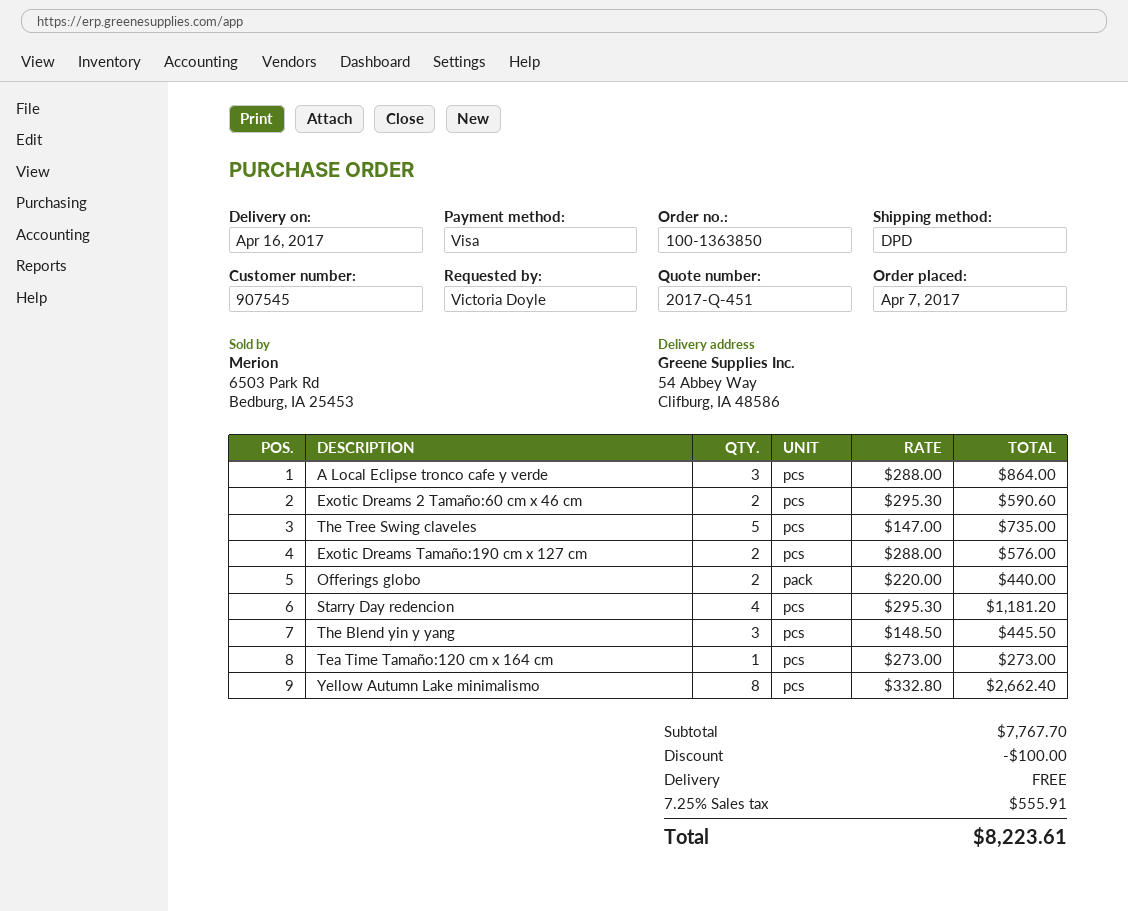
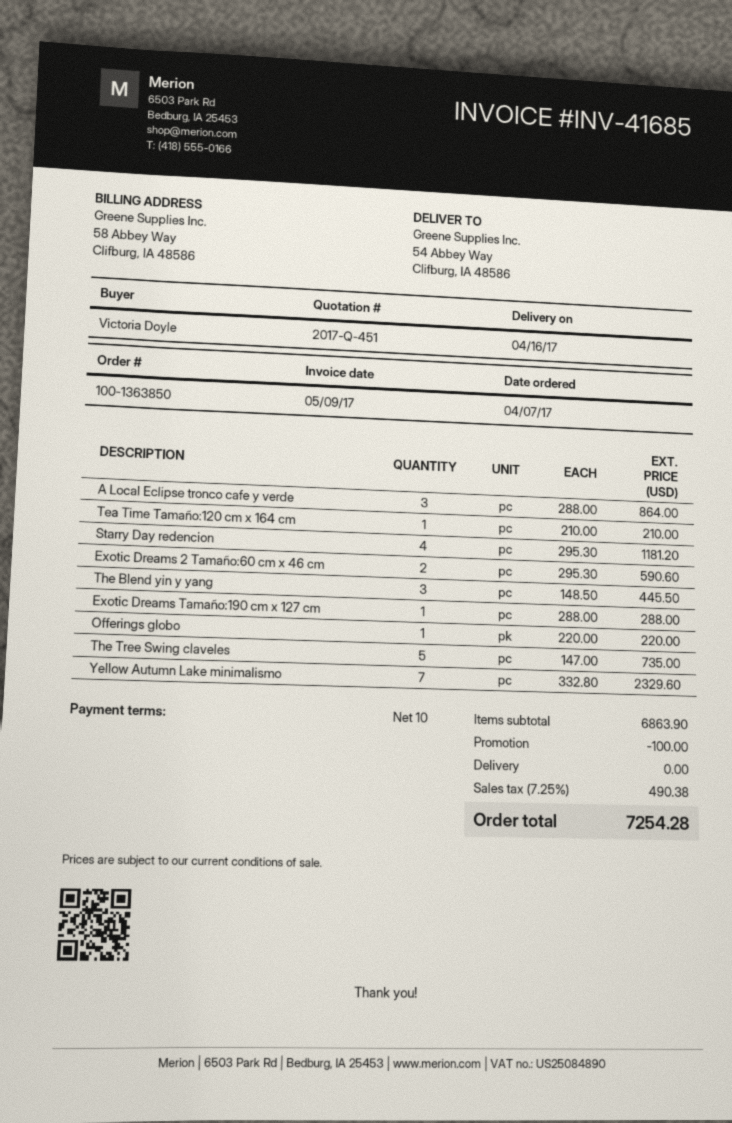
Exotic Dreams Tamaño:190 cm x 127 cm: 2 x 288.00 = 576.00 -> 1 x 288.00 = 288.00
Offerings globo: 2 x 220.00 = 440.00 -> 1 x 220.00 = 220.00
Tea Time Tamaño:120 cm x 164 cm: 1 x 273.00 = 273.00 -> 1 x 210.00 = 210.00
Yellow Autumn Lake minimalismo: 8 x 332.80 = 2662.40 -> 7 x 332.80 = 2329.60
subtotal: 7767.70 -> 6863.90
tax: 7.25% = 555.91 -> 7.25% = 490.38
total: 8223.61 -> 7254.28

